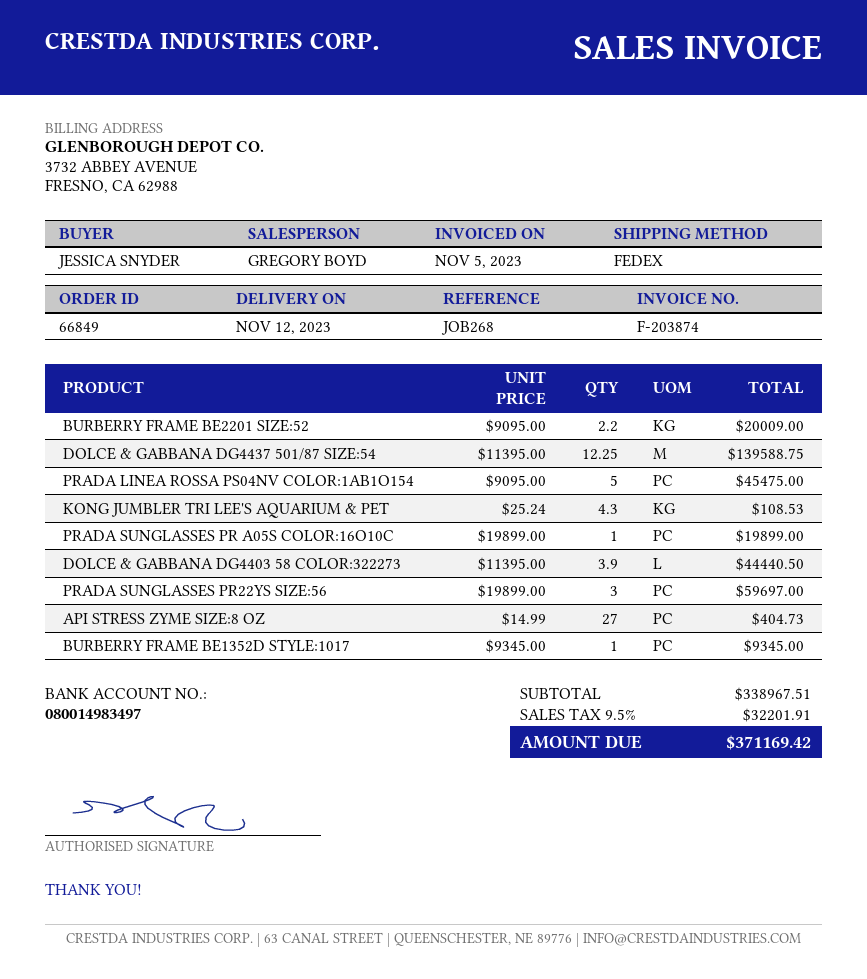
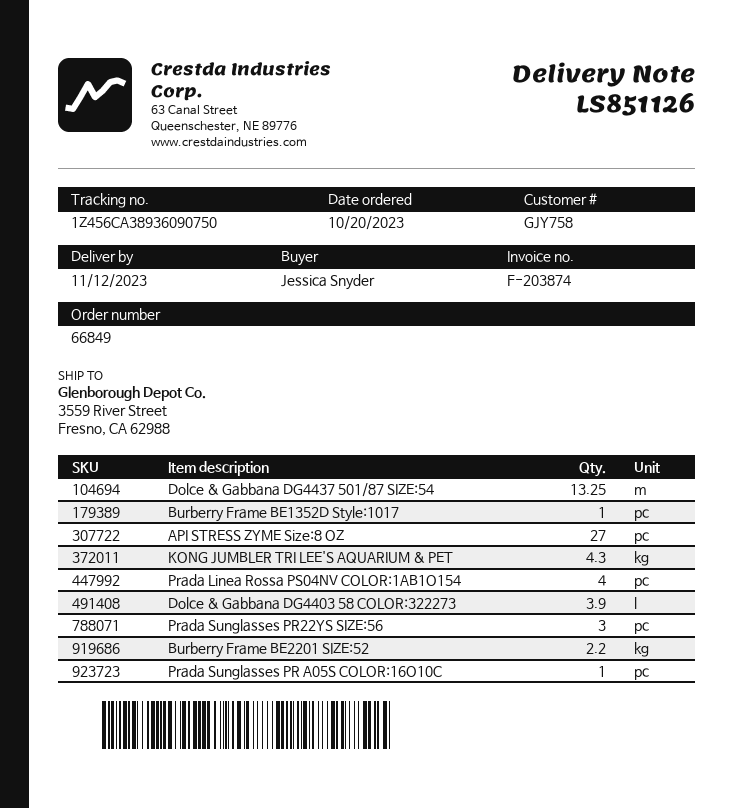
DOLCE & GABBANA DG4437 501/87 SIZE:54: 12.25 -> 13.25
PRADA LINEA ROSSA PS04NV COLOR:1AB1O154: 5 -> 4

